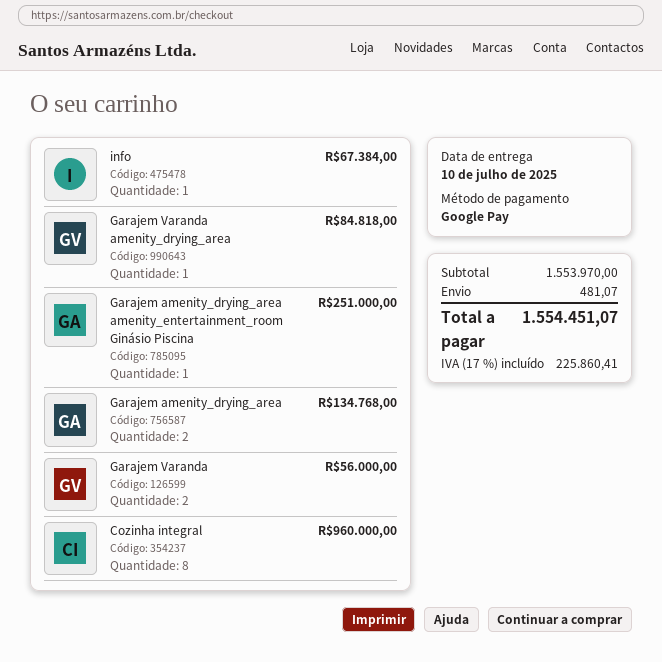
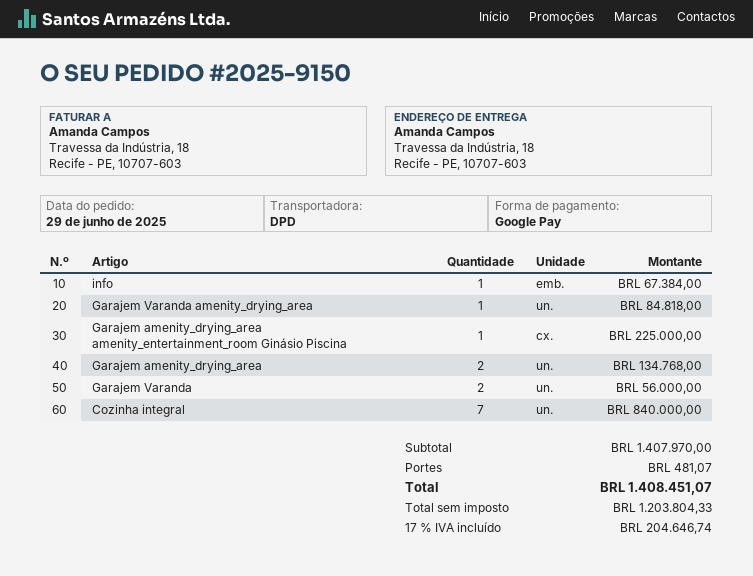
Garajem amenity_drying_area amenity_entertainment_room Ginásio Piscina: 1 for 251000.00 -> 1 for 225000.00
Cozinha integral: 8 for 960000.00 -> 7 for 840000.00
subtotal: 1553970.00 -> 1407970.00
tax: 17% = 225860.41 -> 17% = 204646.74
total: 1554451.07 -> 1408451.07

